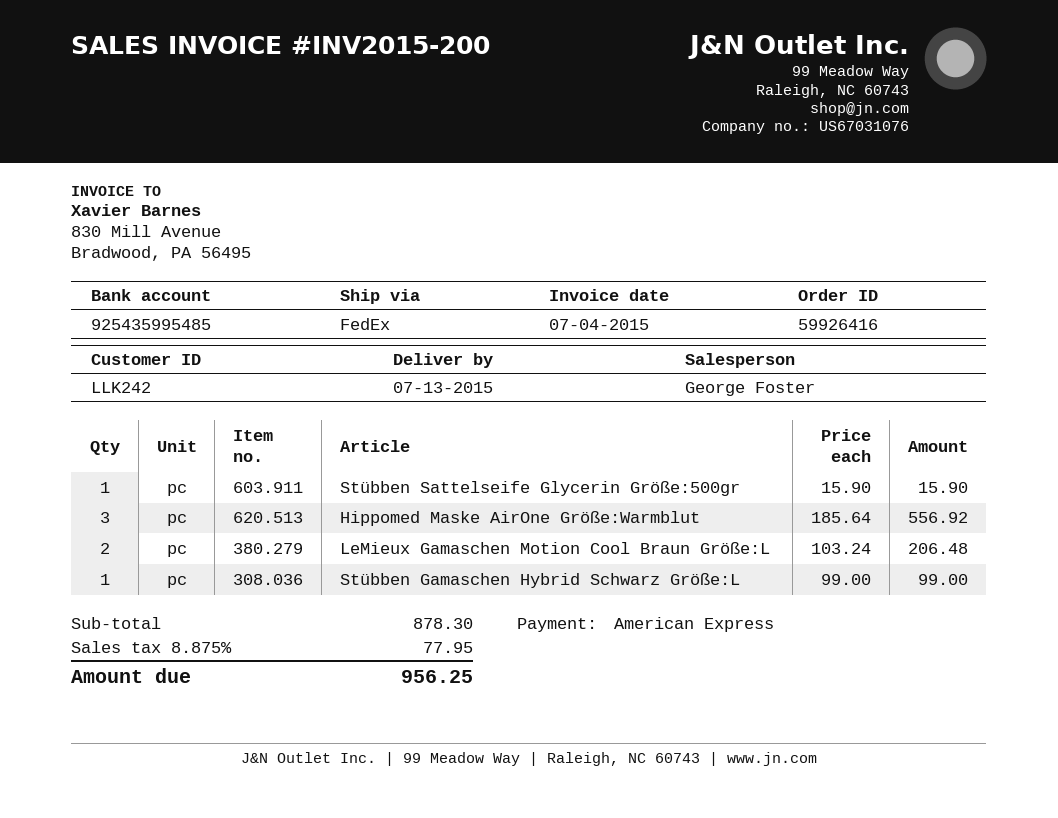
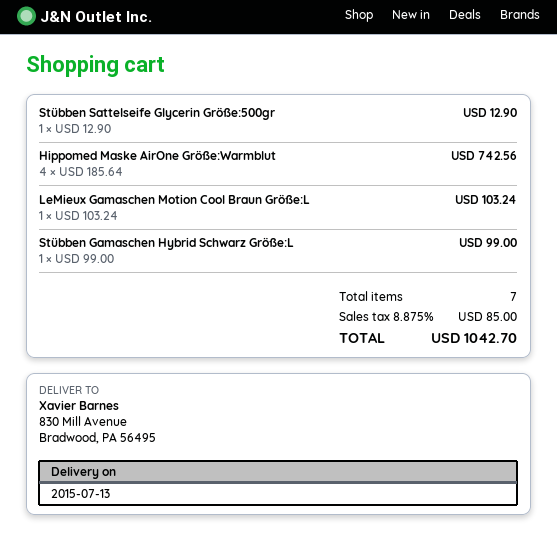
Stübben Sattelseife Glycerin Größe:500gr: 1 x 15.90 = 15.90 -> 1 x 12.90 = 12.90
Hippomed Maske AirOne Größe:Warmblut: 3 x 185.64 = 556.92 -> 4 x 185.64 = 742.56
LeMieux Gamaschen Motion Cool Braun Größe:L: 2 x 103.24 = 206.48 -> 1 x 103.24 = 103.24
tax: 8.875% = 77.95 -> 8.875% = 85.00
total: 956.25 -> 1042.70

